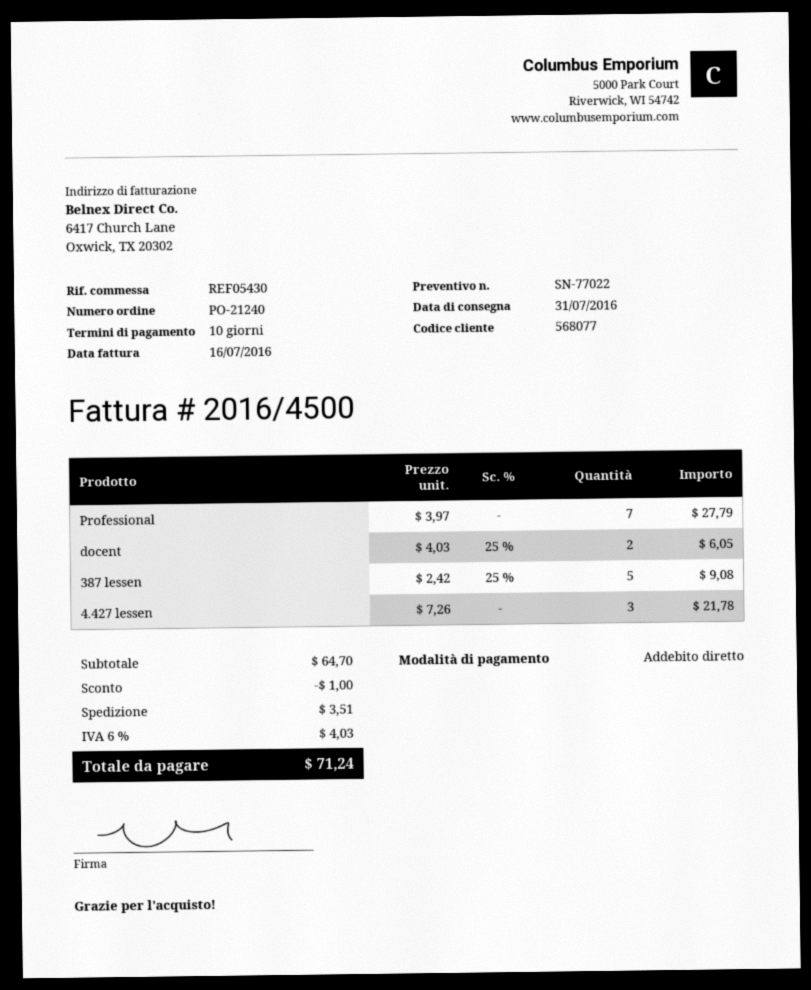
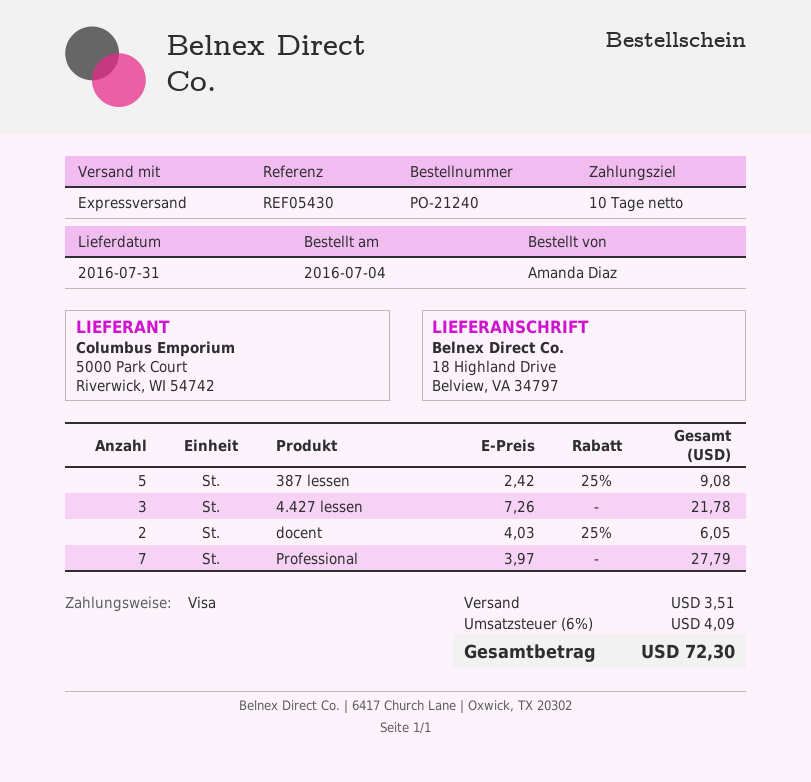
payment method: direct debit -> Visa
discount: 1.00 -> none
tax: 6% = 4.03 -> 6% = 4.09
total: 71.24 -> 72.30

